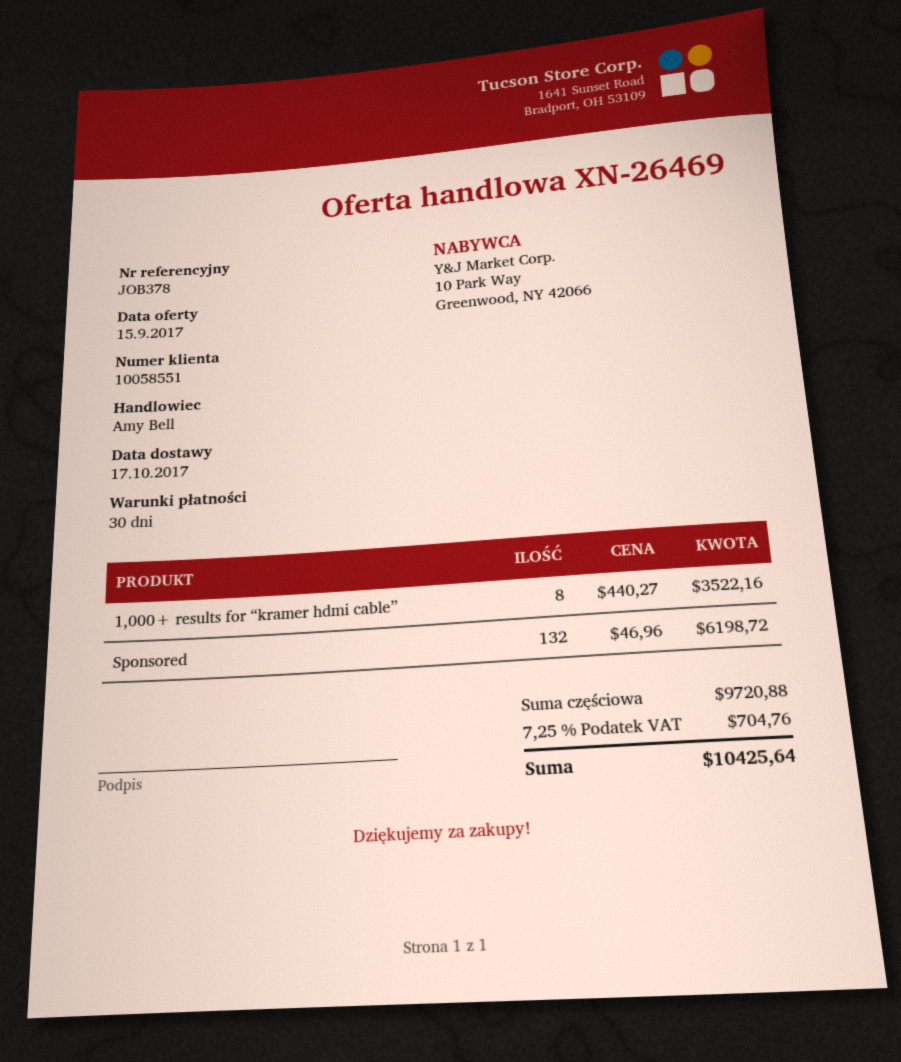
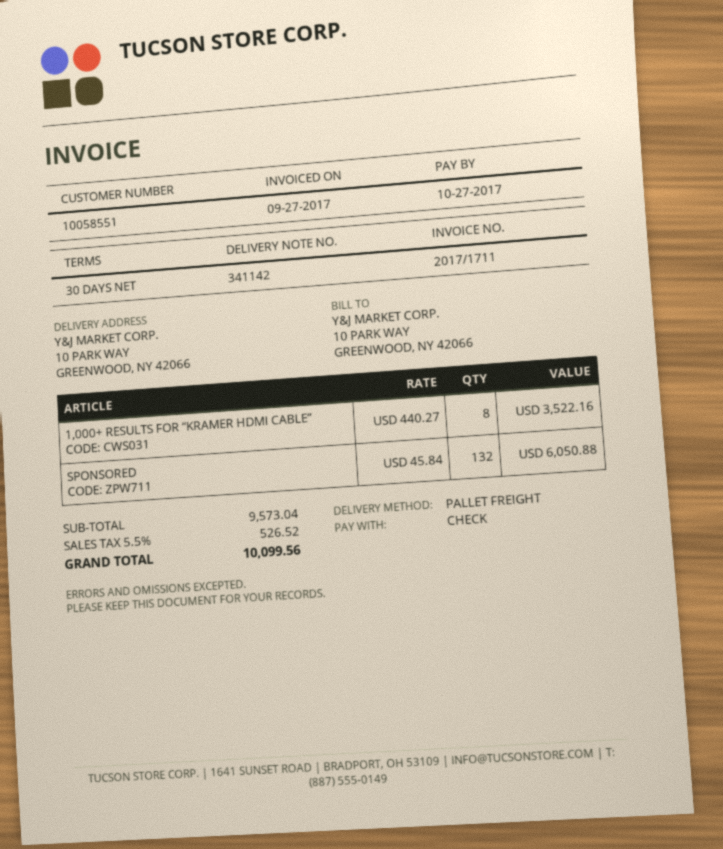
Sponsored: 132 x 46.96 = 6198.72 -> 132 x 45.84 = 6050.88
subtotal: 9720.88 -> 9573.04
tax: 7.25% = 704.76 -> 5.5% = 526.52
total: 10425.64 -> 10099.56

